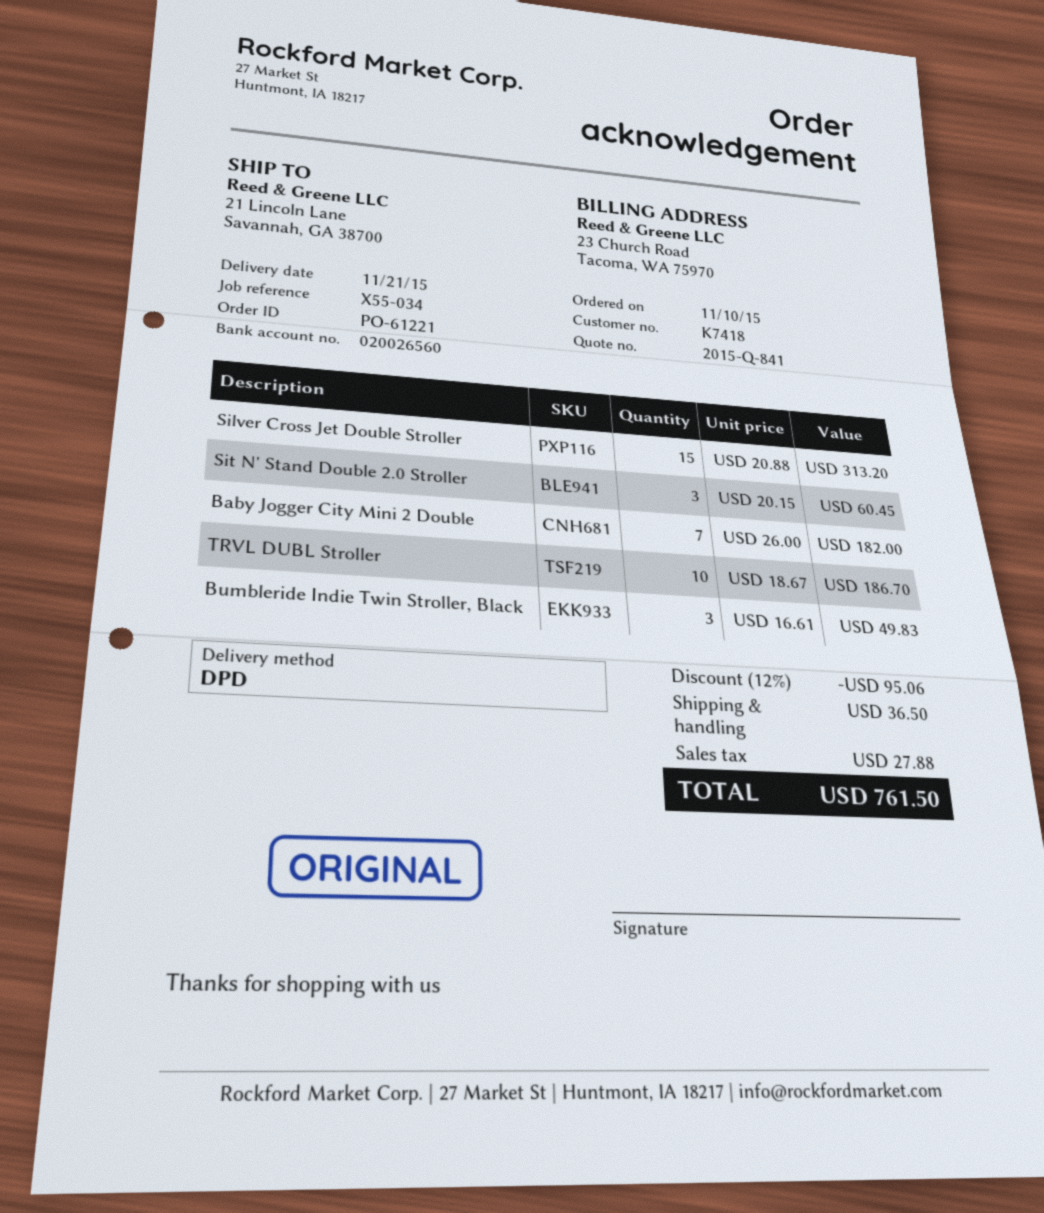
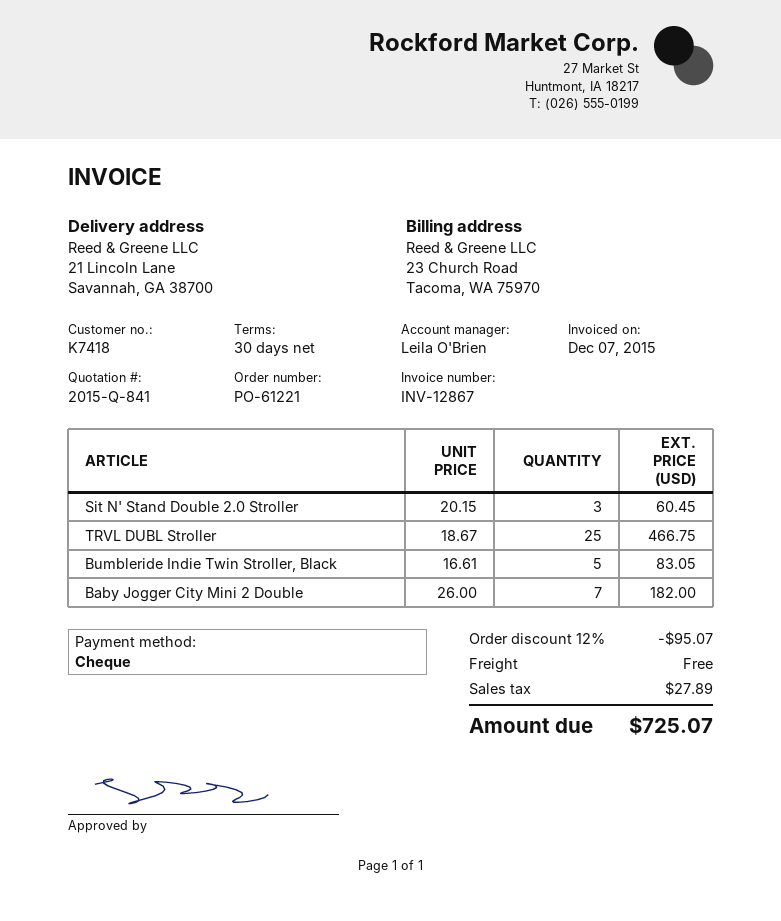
Silver Cross Jet Double Stroller: 15 x 20.88 = 313.20 -> none
TRVL DUBL Stroller: 10 x 18.67 = 186.70 -> 25 x 18.67 = 466.75
Bumbleride Indie Twin Stroller, Black: 3 x 16.61 = 49.83 -> 5 x 16.61 = 83.05
discount: 12% = 95.06 -> 12% = 95.07
shipping: 36.50 -> 0.00
tax: 27.88 -> 27.89
total: 761.50 -> 725.07

